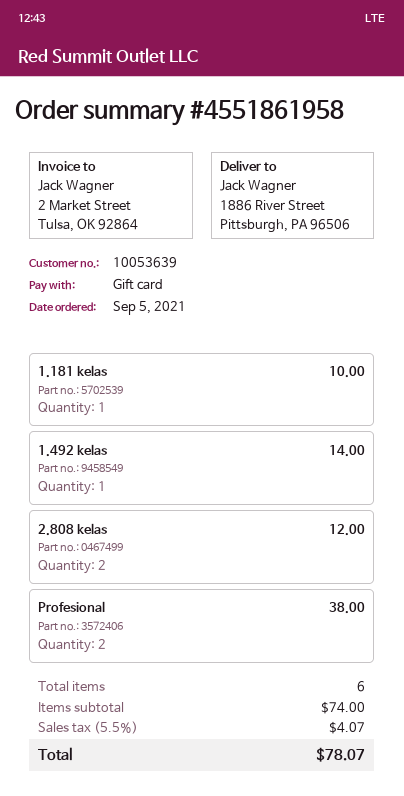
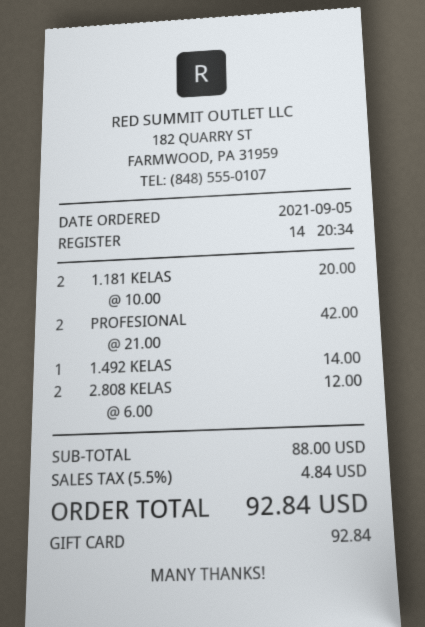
1.181 kelas: 1 for 10.00 -> 2 for 20.00
Profesional: 2 for 38.00 -> 2 for 42.00
subtotal: 74.00 -> 88.00
tax: 5.5% = 4.07 -> 5.5% = 4.84
total: 78.07 -> 92.84

